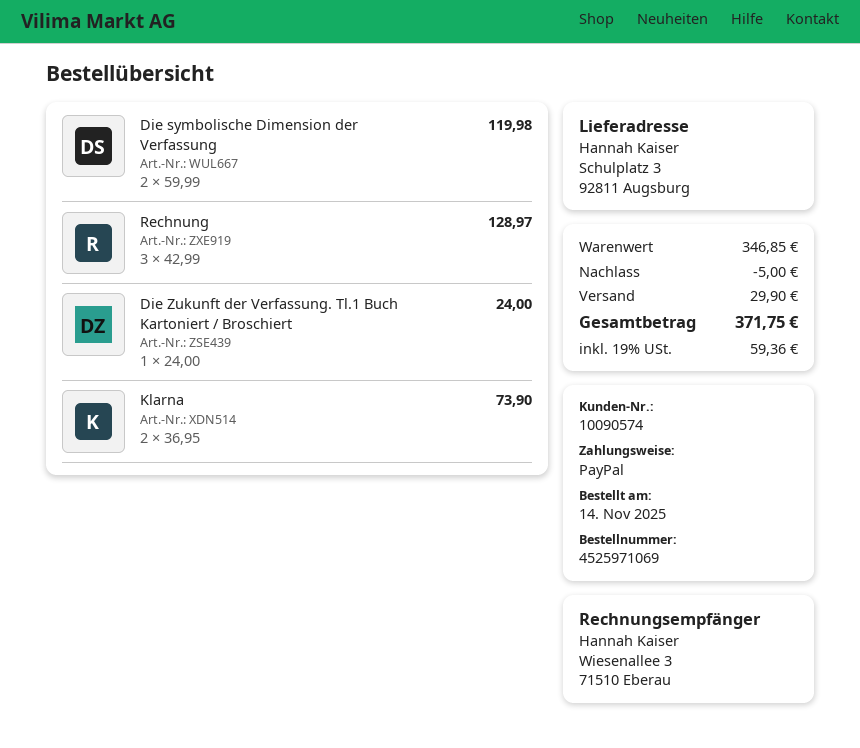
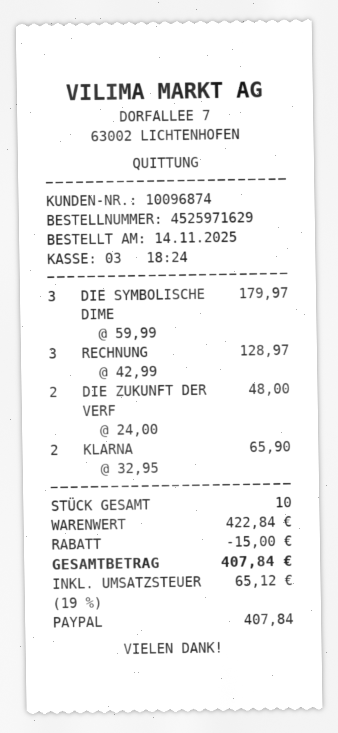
order number: 4525971069 -> 4525971629
customer number: 10090574 -> 10096874
Die symbolische Dimension der Verfassung: 2 x 59.99 = 119.98 -> 3 x 59.99 = 179.97
Die Zukunft der Verfassung. Tl.1 Buch Kartoniert / Broschiert: 1 x 24.00 = 24.00 -> 2 x 24.00 = 48.00
Klarna: 2 x 36.95 = 73.90 -> 2 x 32.95 = 65.90
subtotal: 346.85 -> 422.84
discount: 5.00 -> 15.00
shipping: 29.90 -> none
tax: 19% = 59.36 -> 19% = 65.12
total: 371.75 -> 407.84

